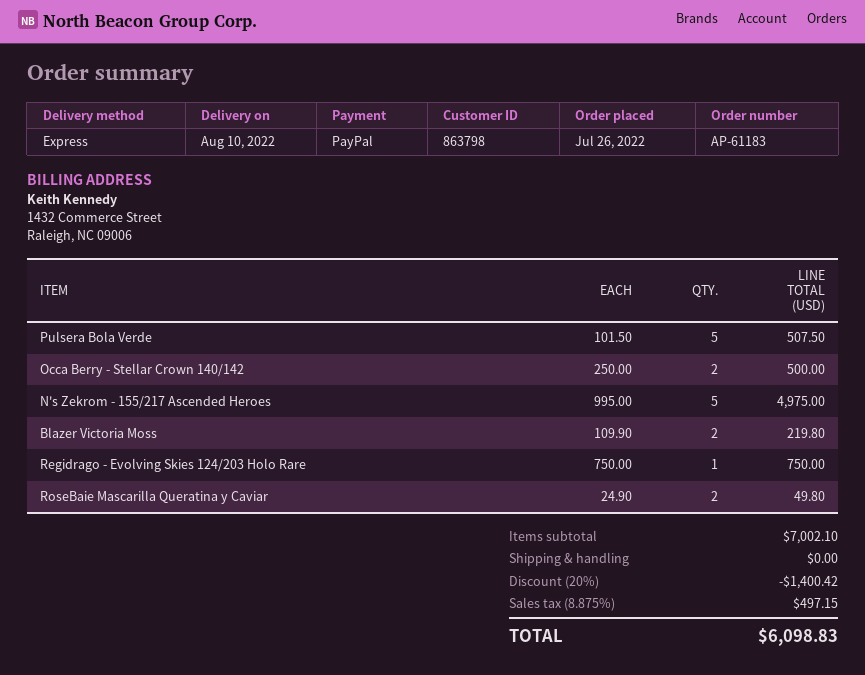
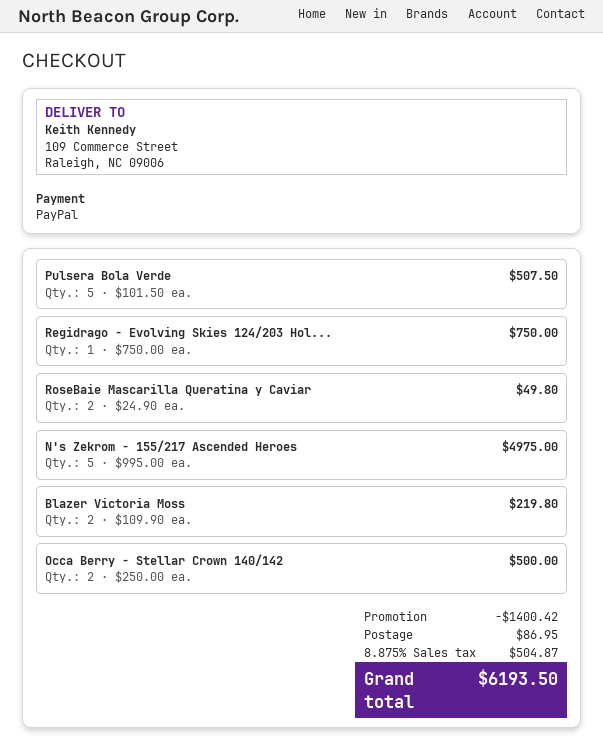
shipping: 0.00 -> 86.95
tax: 8.875% = 497.15 -> 8.875% = 504.87
total: 6098.83 -> 6193.50

